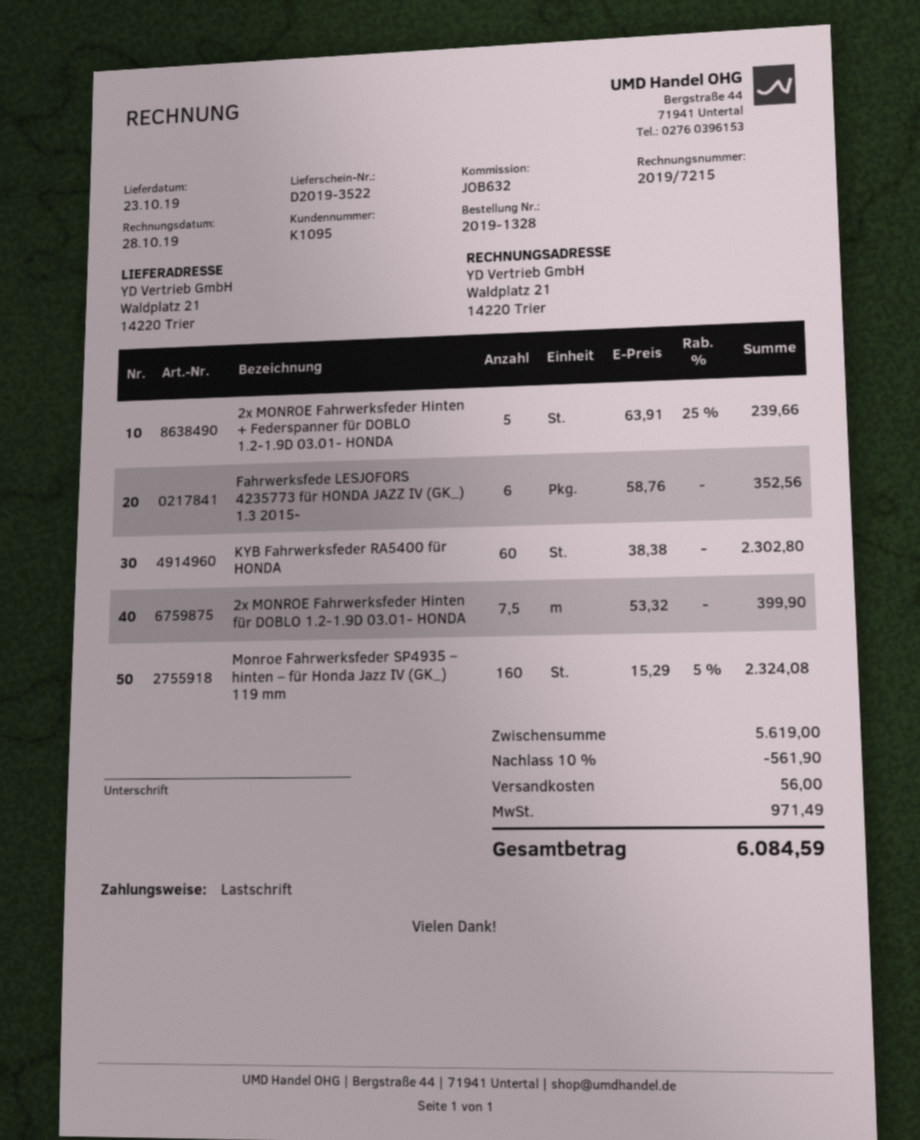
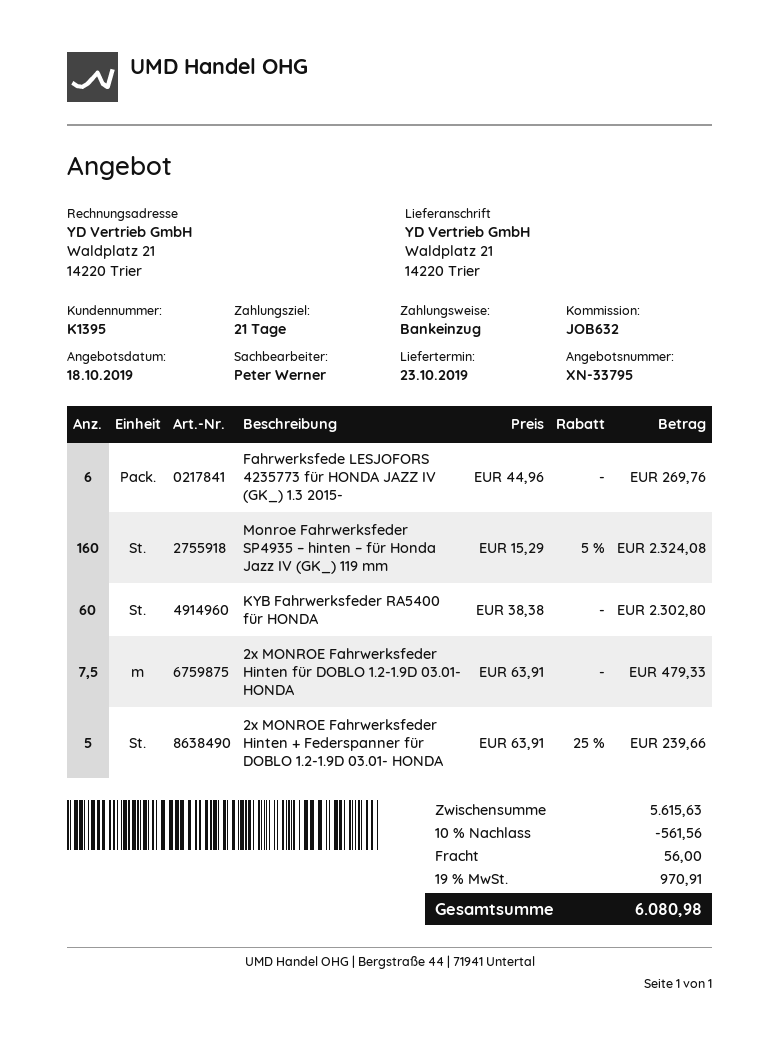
customer number: K1095 -> K1395
Fahrwerksfede LESJOFORS 4235773 für HONDA JAZZ IV (GK_) 1.3 2015-: 6 x 58.76 = 352.56 -> 6 x 44.96 = 269.76
2x MONROE Fahrwerksfeder Hinten für DOBLO 1.2-1.9D 03.01- HONDA: 7.5 x 53.32 = 399.90 -> 7.5 x 63.91 = 479.33
subtotal: 5619.00 -> 5615.63
discount: 10% = 561.90 -> 10% = 561.56
tax: 971.49 -> 970.91
total: 6084.59 -> 6080.98

